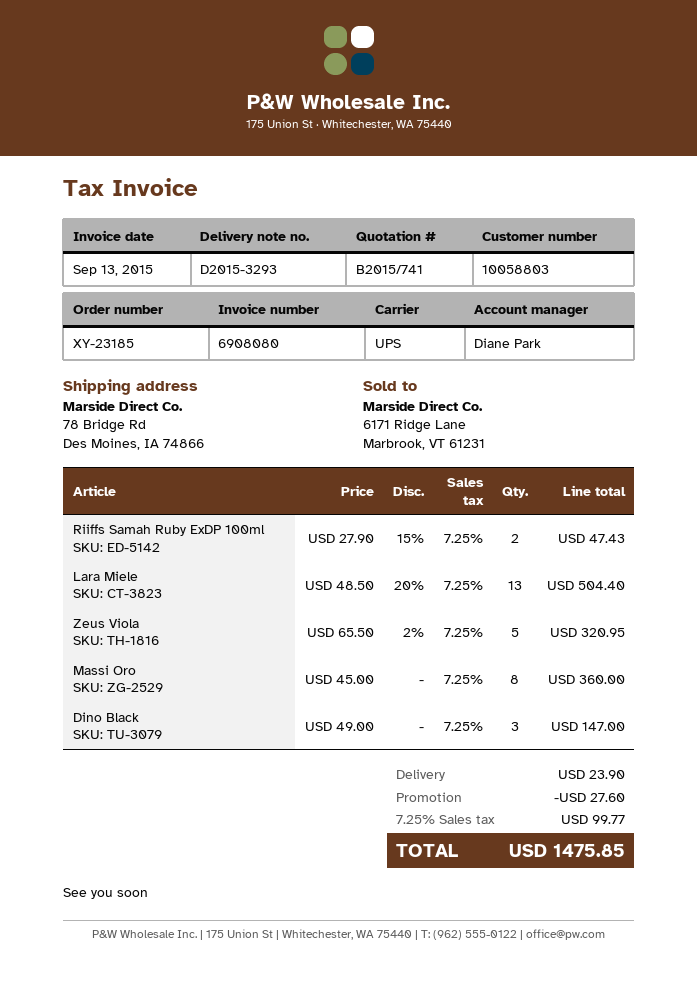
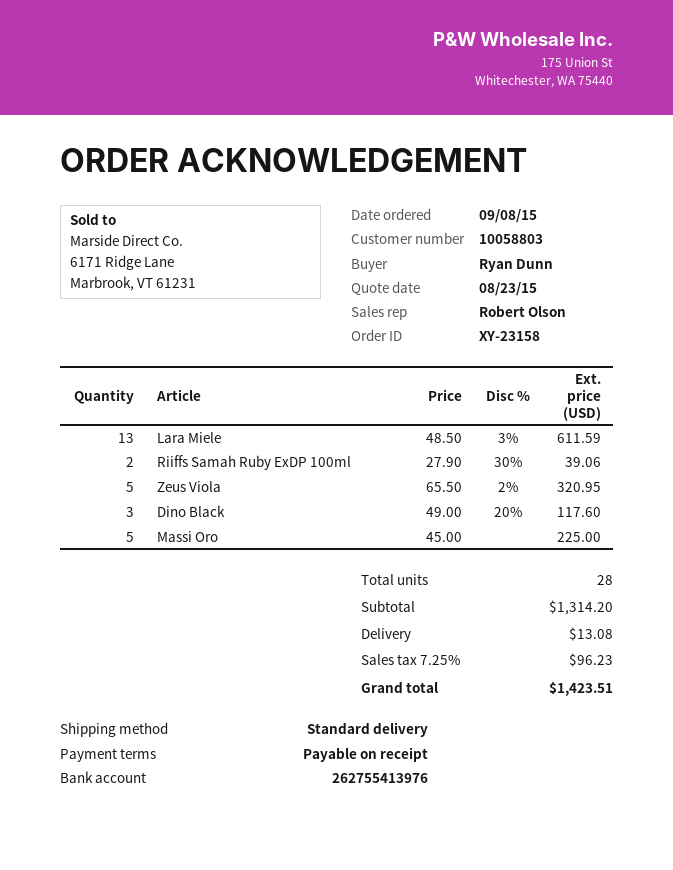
order number: XY-23185 -> XY-23158
sales rep: Diane Park -> Robert Olson
shipping method: UPS -> standard
Riiffs Samah Ruby ExDP 100ml: 2 x 27.90 - 15% = 47.43 -> 2 x 27.90 - 30% = 39.06
Lara Miele: 13 x 48.50 - 20% = 504.40 -> 13 x 48.50 - 3% = 611.59
Massi Oro: 8 x 45.00 = 360.00 -> 5 x 45.00 = 225.00
Dino Black: 3 x 49.00 = 147.00 -> 3 x 49.00 - 20% = 117.60
discount: 27.60 -> none
shipping: 23.90 -> 13.08
tax: 7.25% = 99.77 -> 7.25% = 96.23
total: 1475.85 -> 1423.51

